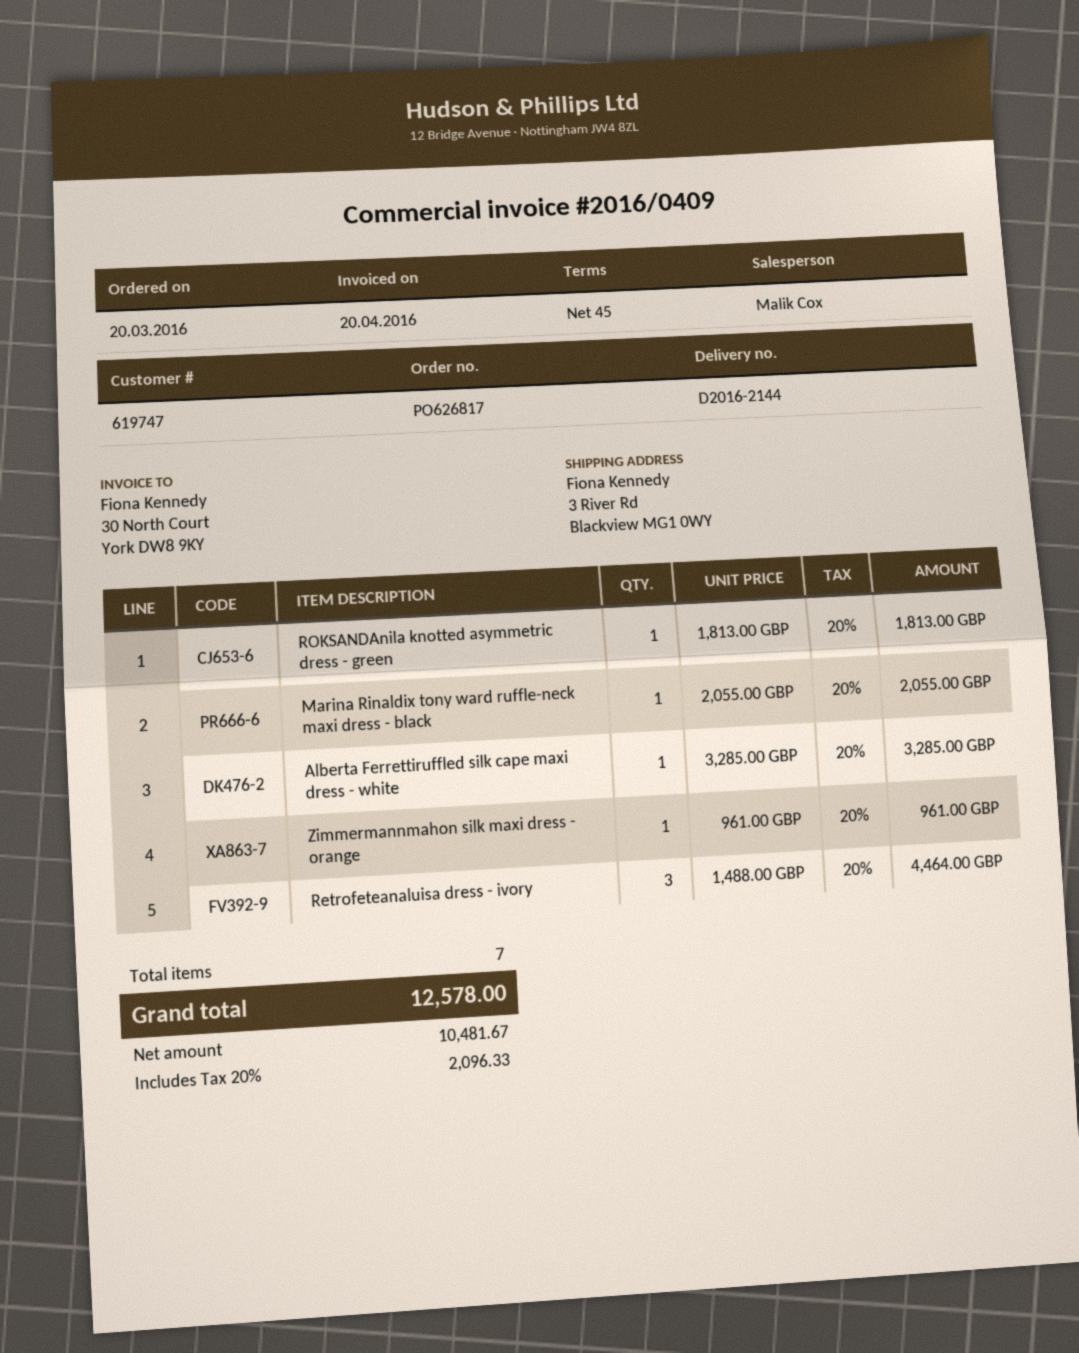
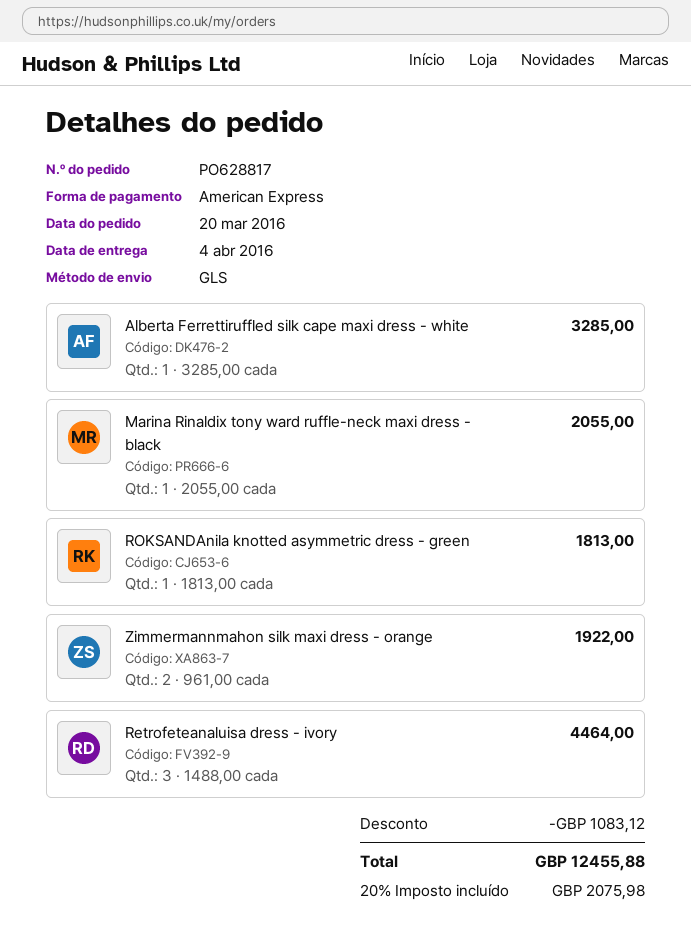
order number: PO626817 -> PO628817
Zimmermannmahon silk maxi dress - orange: 1 x 961.00 = 961.00 -> 2 x 961.00 = 1922.00
discount: none -> 1083.12
tax: 20% = 2096.33 -> 20% = 2075.98
total: 12578.00 -> 12455.88

